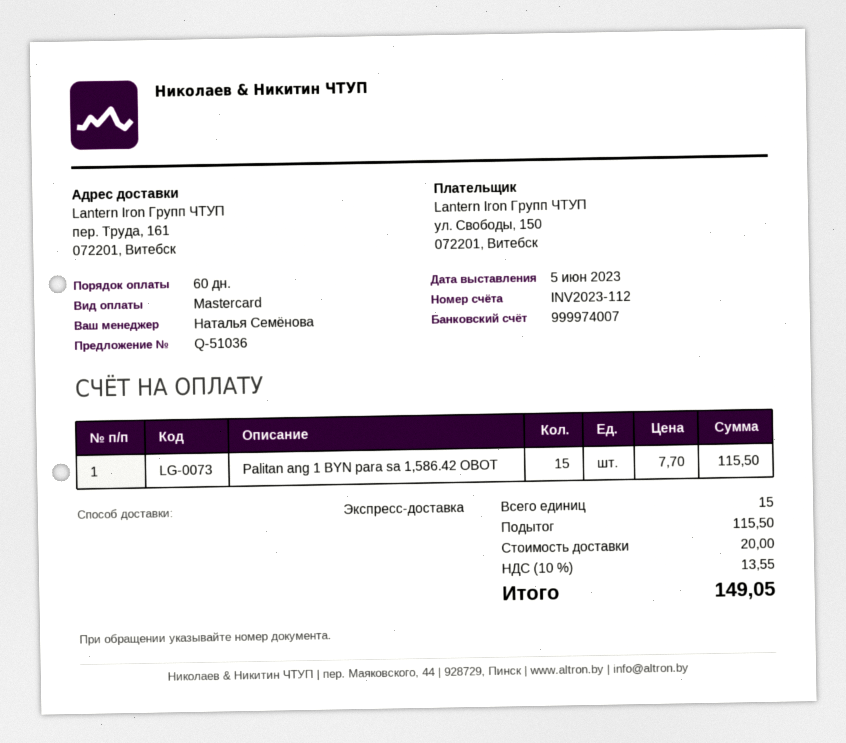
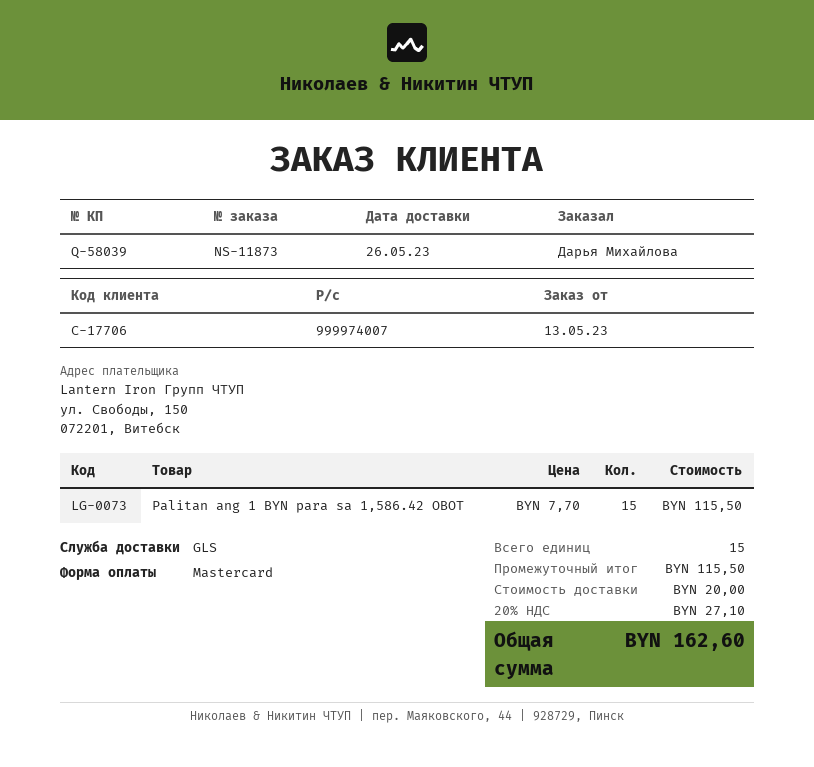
quote number: Q-51036 -> Q-58039
shipping method: express -> GLS
tax: 10% = 13.55 -> 20% = 27.10
total: 149.05 -> 162.60

